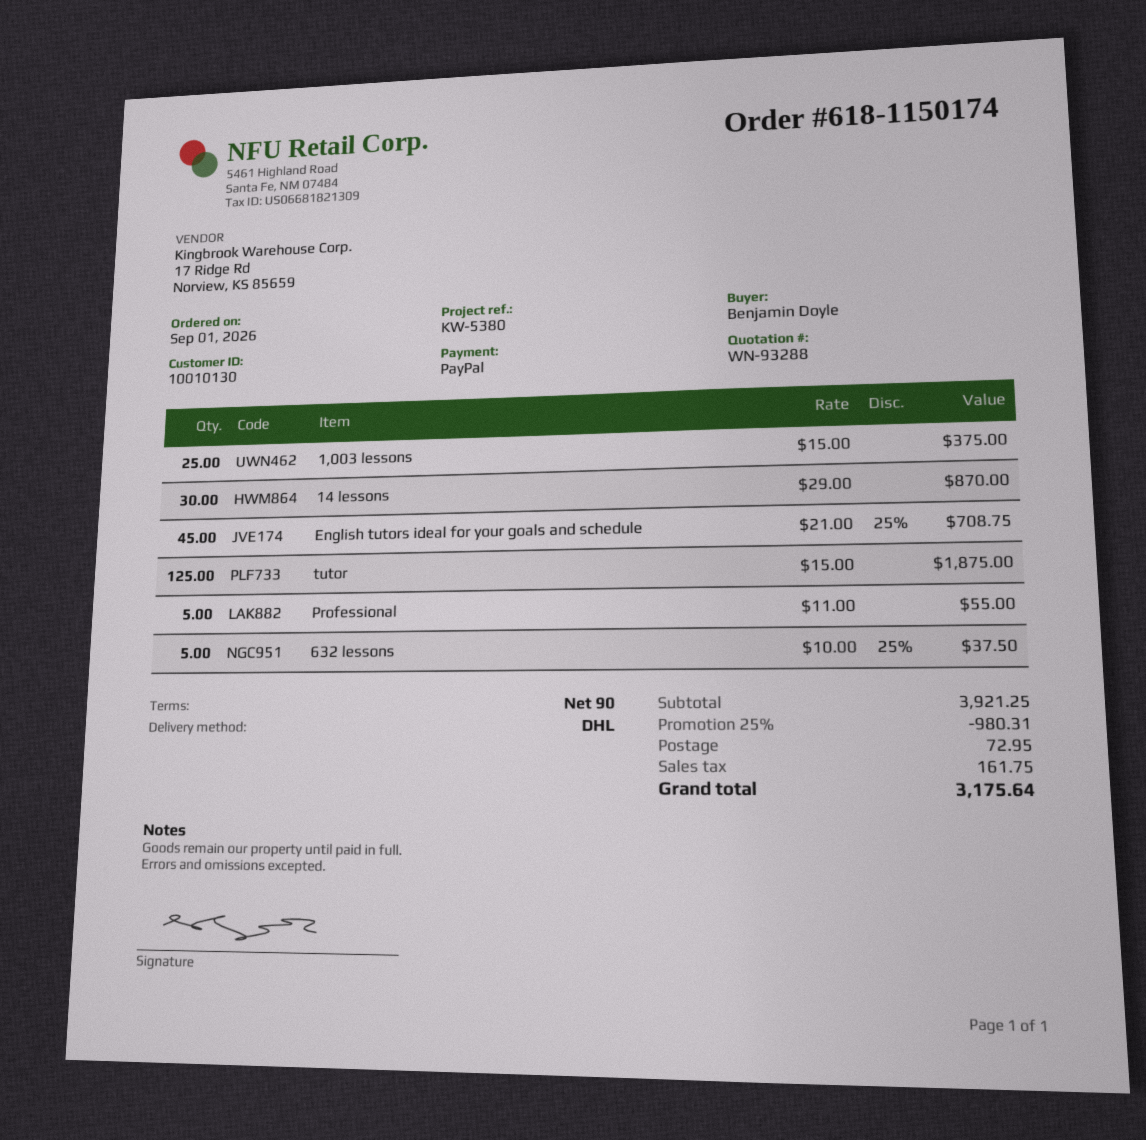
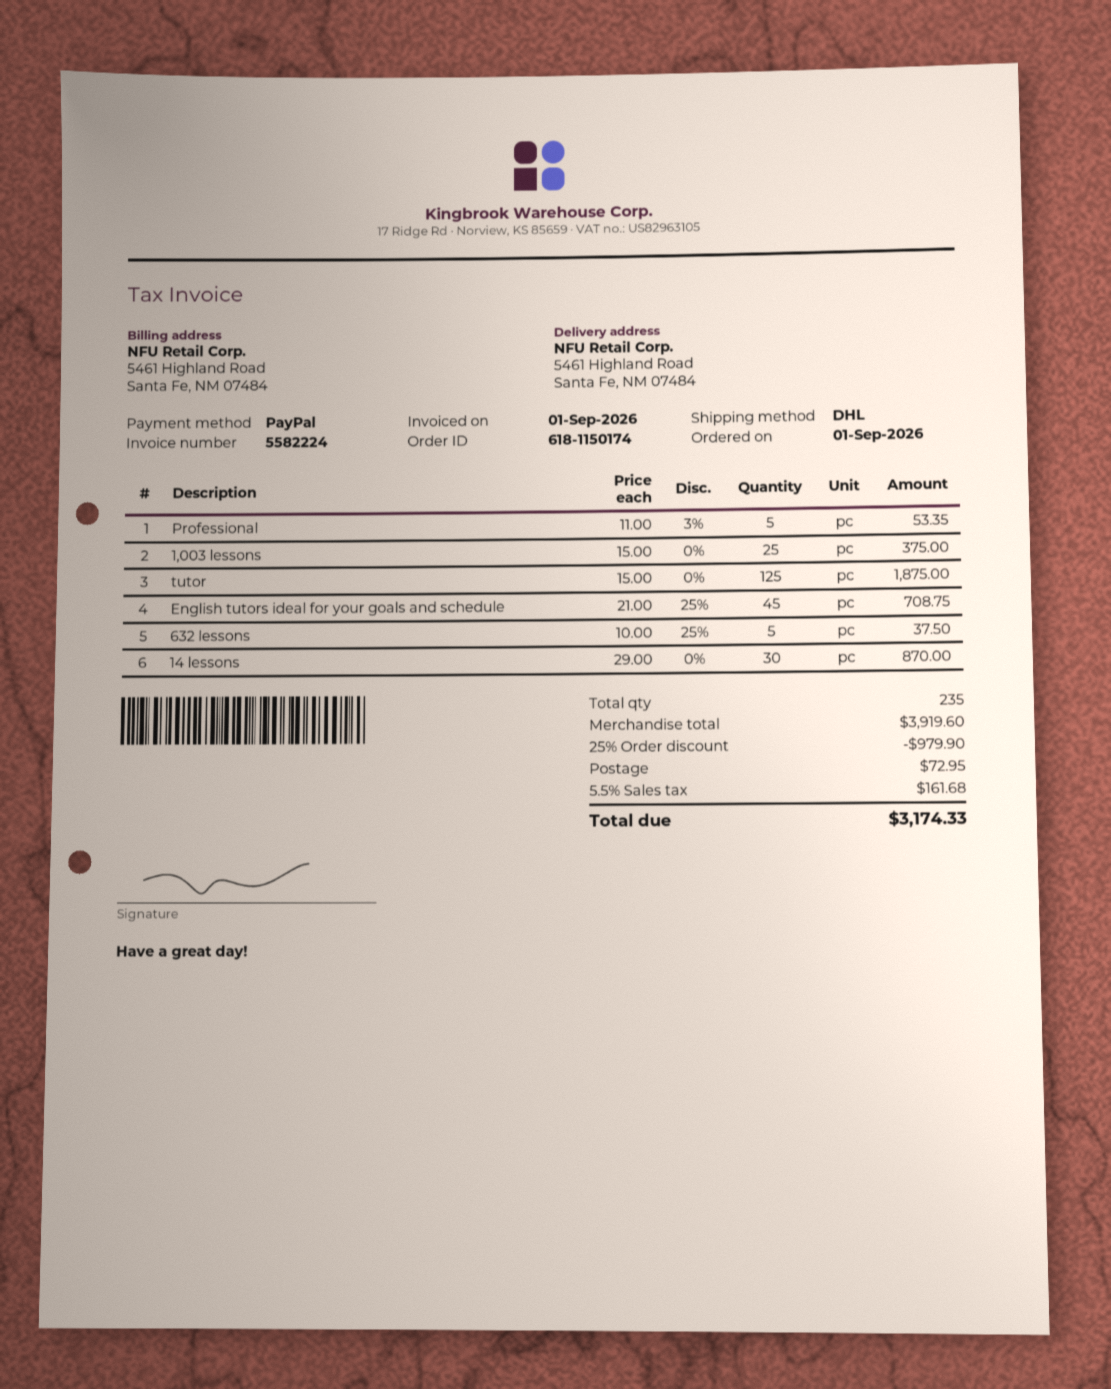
Professional: 5 x 11.00 = 55.00 -> 5 x 11.00 - 3% = 53.35
subtotal: 3921.25 -> 3919.60
discount: 25% = 980.31 -> 25% = 979.90
tax: 161.75 -> 161.68
total: 3175.64 -> 3174.33

